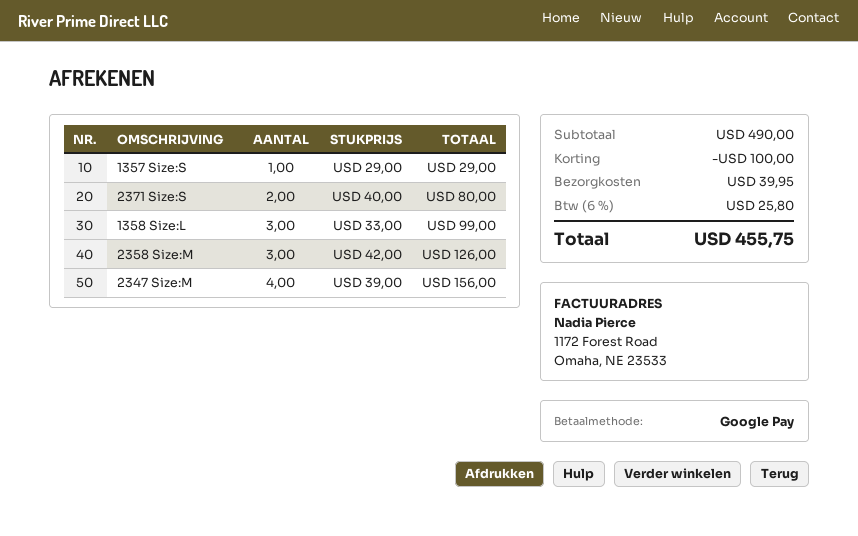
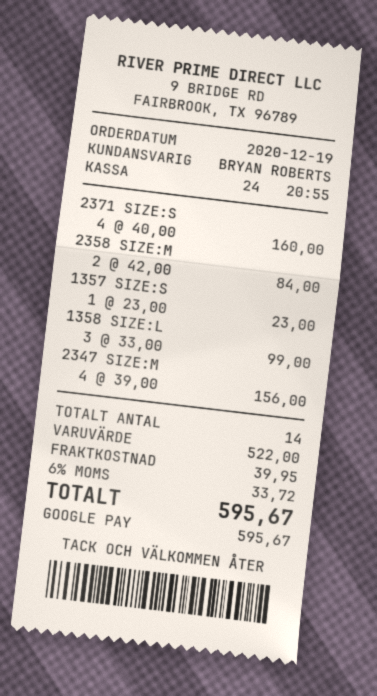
1357 Size:S: 1 x 29.00 = 29.00 -> 1 x 23.00 = 23.00
2371 Size:S: 2 x 40.00 = 80.00 -> 4 x 40.00 = 160.00
2358 Size:M: 3 x 42.00 = 126.00 -> 2 x 42.00 = 84.00
subtotal: 490.00 -> 522.00
discount: 100.00 -> none
tax: 6% = 25.80 -> 6% = 33.72
total: 455.75 -> 595.67

